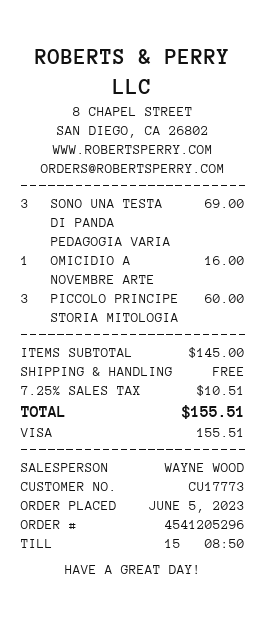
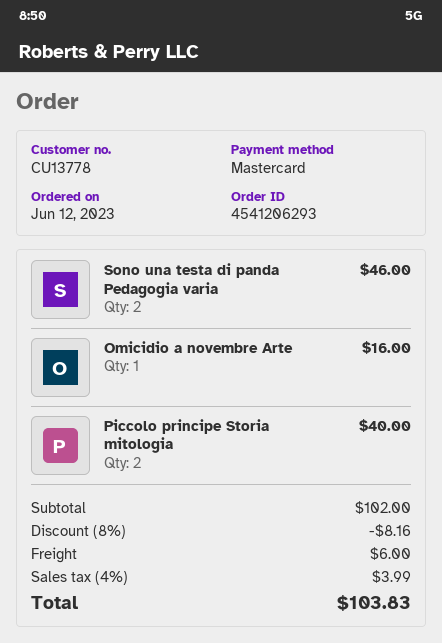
order number: 4541205296 -> 4541206293
order date: 2023-06-05 -> 2023-06-12
customer number: CU17773 -> CU13778
payment method: Visa -> Mastercard
SONO UNA TESTA DI PANDA PEDAGOGIA VARIA: 3 for 69.00 -> 2 for 46.00
PICCOLO PRINCIPE STORIA MITOLOGIA: 3 for 60.00 -> 2 for 40.00
subtotal: 145.00 -> 102.00
discount: none -> 8% = 8.16
shipping: 0.00 -> 6.00
tax: 7.25% = 10.51 -> 4% = 3.99
total: 155.51 -> 103.83

